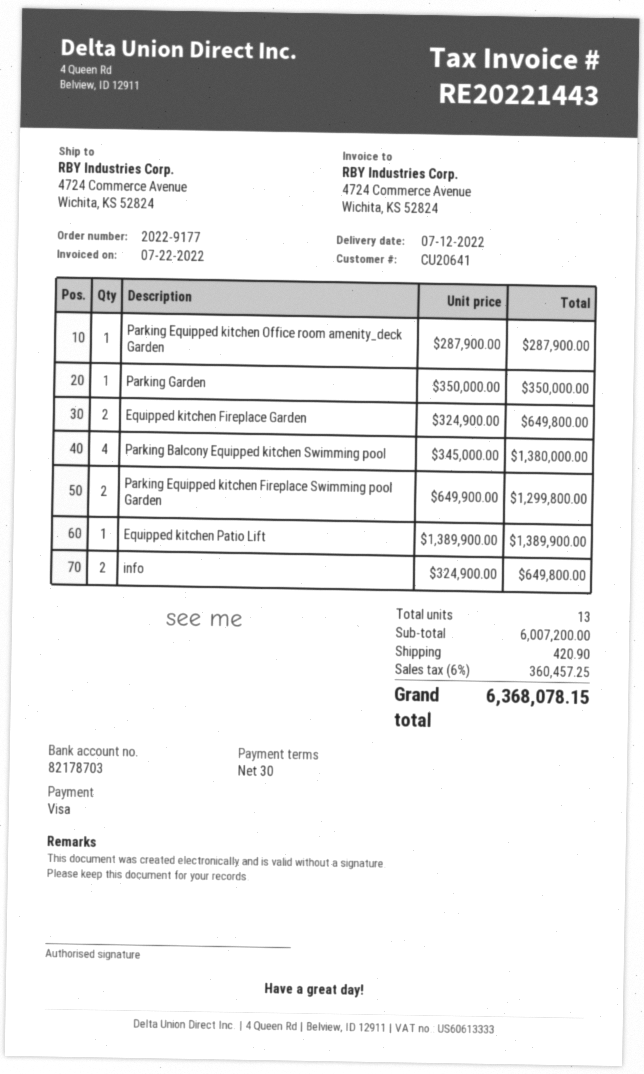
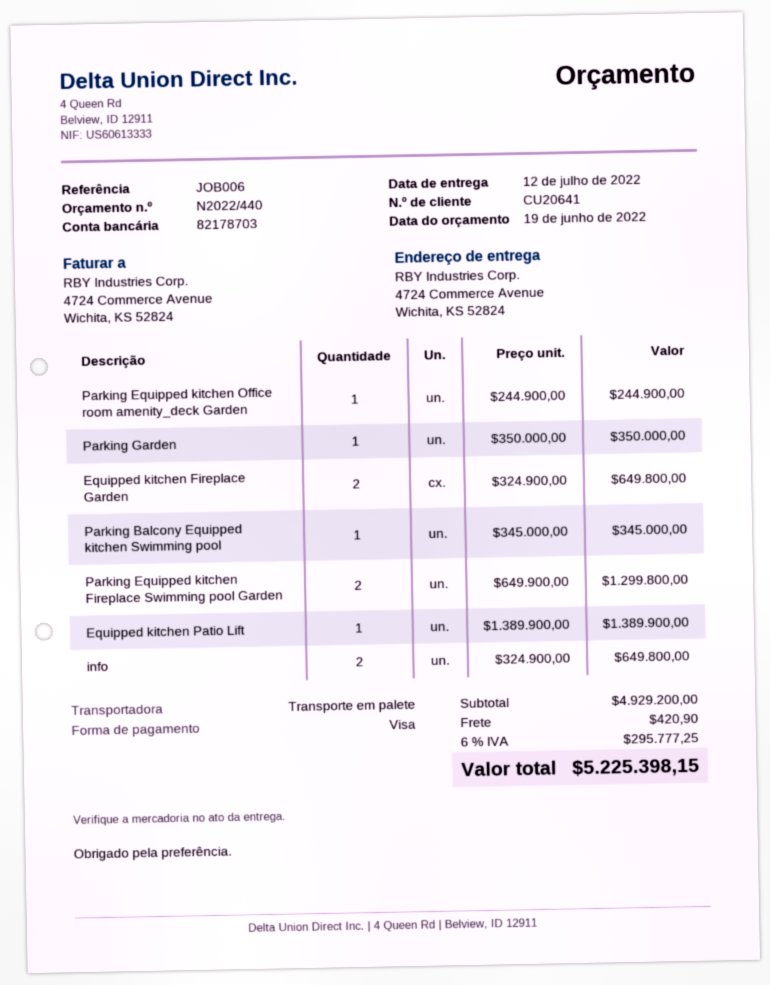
Parking Equipped kitchen Office room amenity_deck Garden: 1 x 287900.00 = 287900.00 -> 1 x 244900.00 = 244900.00
Parking Balcony Equipped kitchen Swimming pool: 4 x 345000.00 = 1380000.00 -> 1 x 345000.00 = 345000.00
subtotal: 6007200.00 -> 4929200.00
tax: 6% = 360457.25 -> 6% = 295777.25
total: 6368078.15 -> 5225398.15

